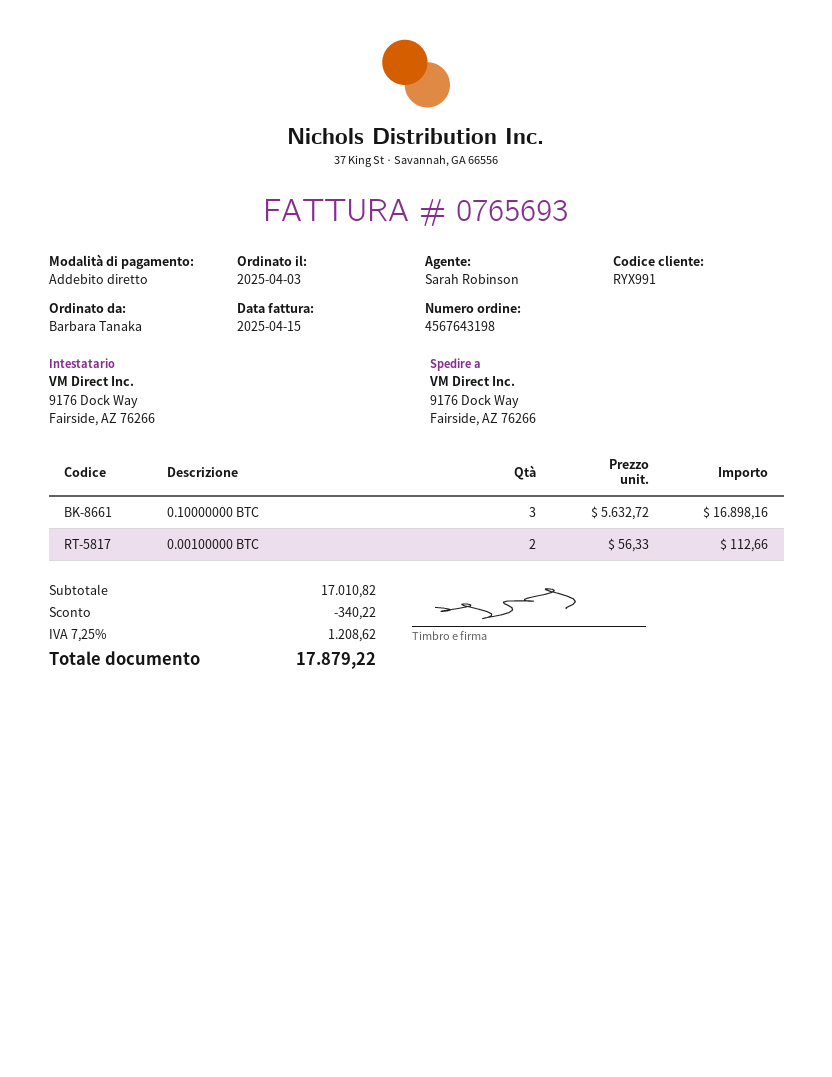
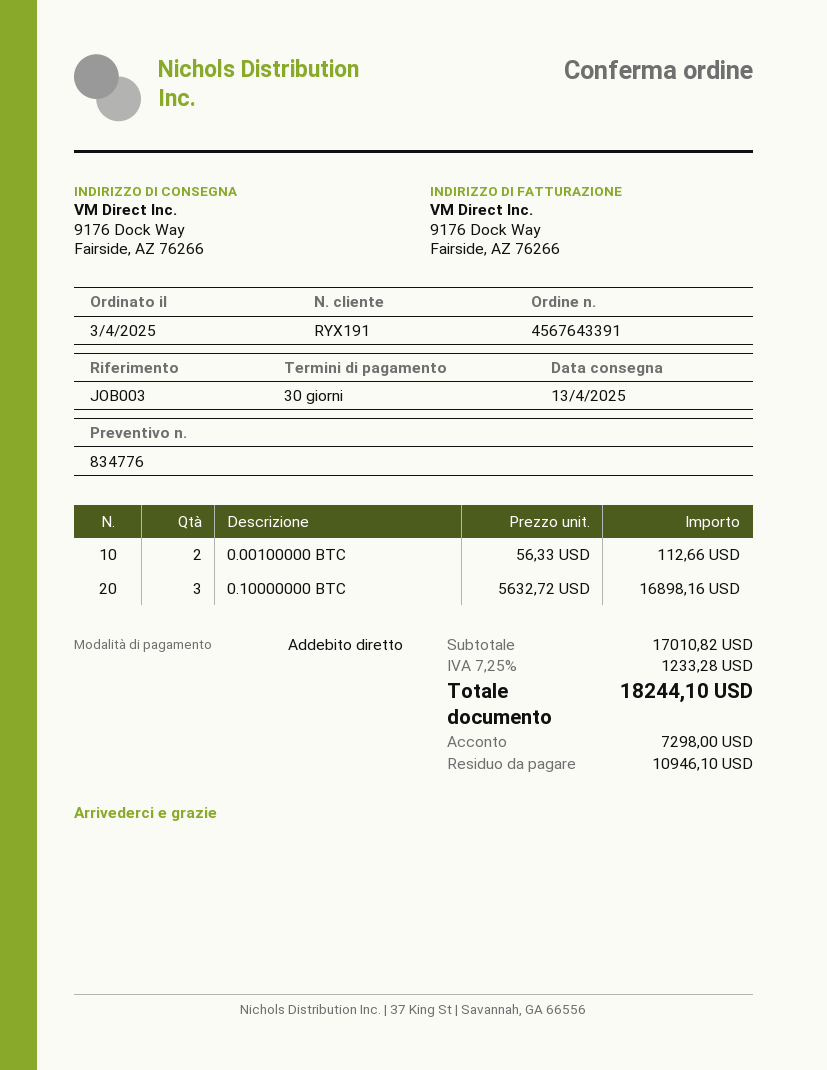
order number: 4567643198 -> 4567643391
customer number: RYX991 -> RYX191
discount: 340.22 -> none
tax: 7.25% = 1208.62 -> 7.25% = 1233.28
total: 17879.22 -> 18244.10

